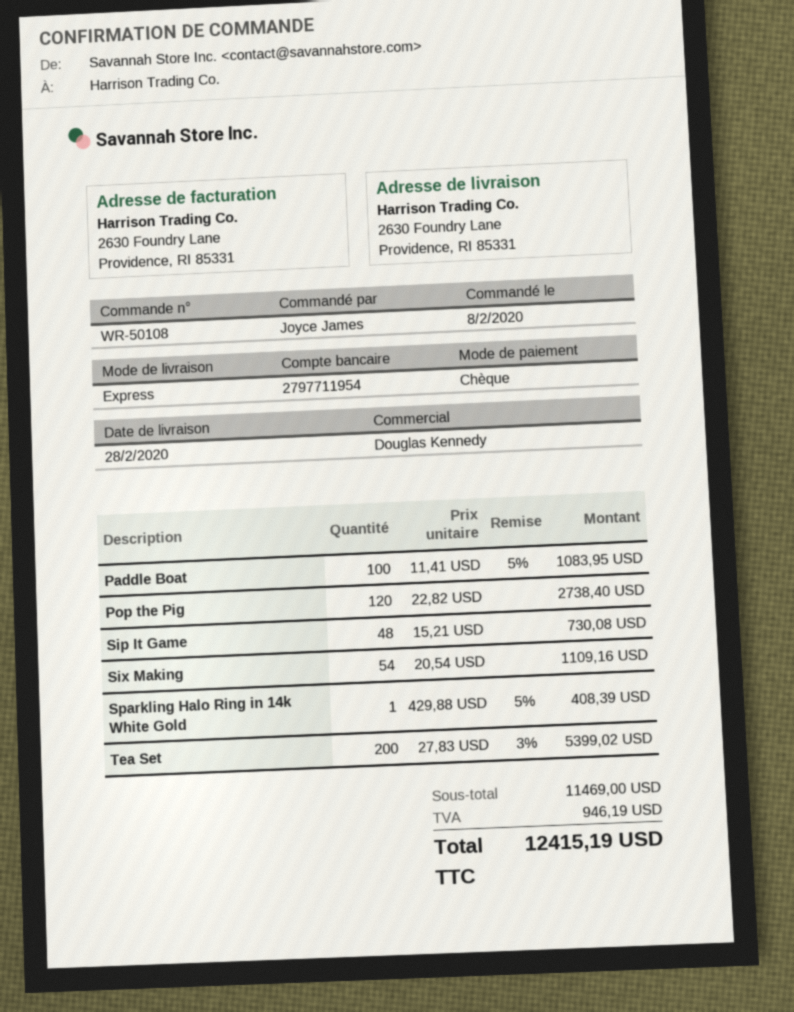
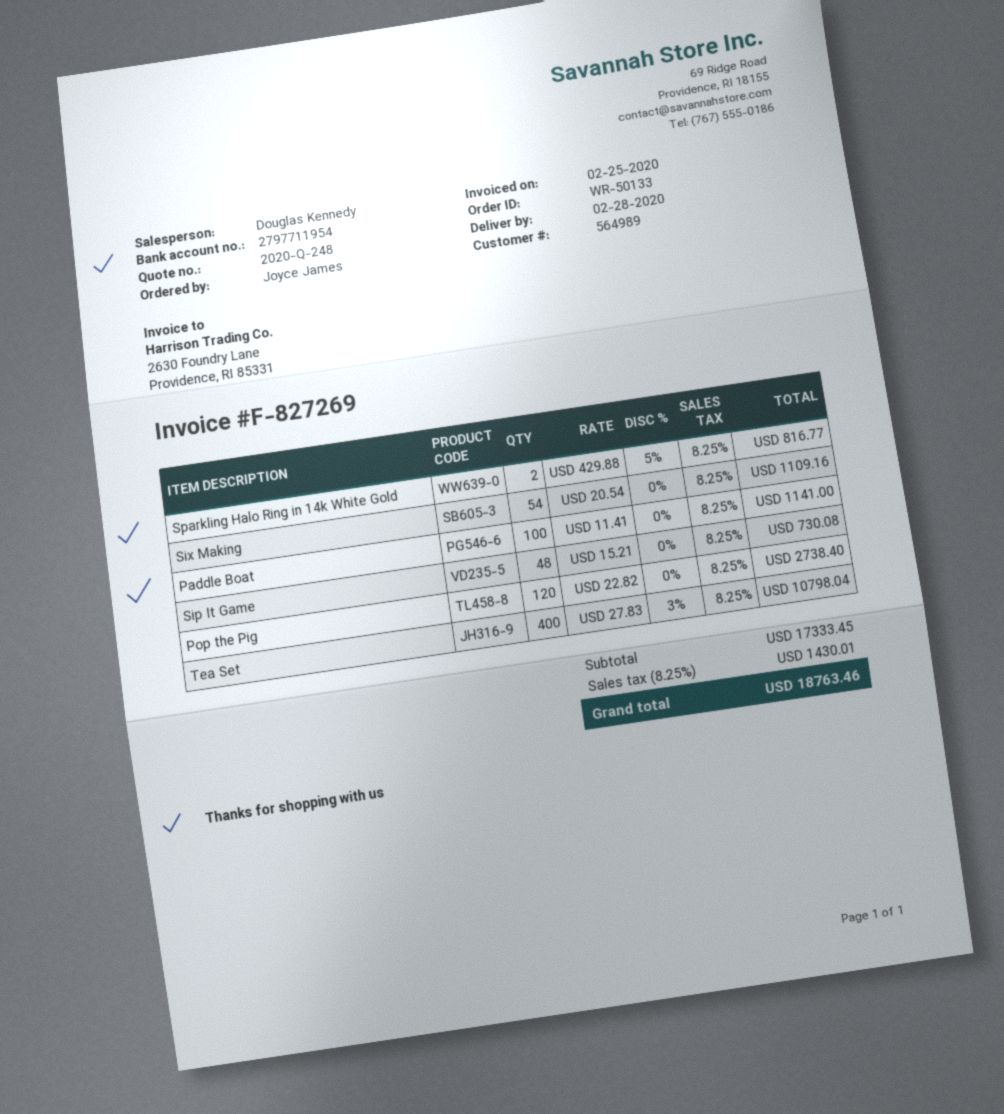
order number: WR-50108 -> WR-50133
Paddle Boat: 100 x 11.41 - 5% = 1083.95 -> 100 x 11.41 = 1141.00
Sparkling Halo Ring in 14k White Gold: 1 x 429.88 - 5% = 408.39 -> 2 x 429.88 - 5% = 816.77
Tea Set: 200 x 27.83 - 3% = 5399.02 -> 400 x 27.83 - 3% = 10798.04
subtotal: 11469.00 -> 17333.45
tax: 946.19 -> 1430.01
total: 12415.19 -> 18763.46

